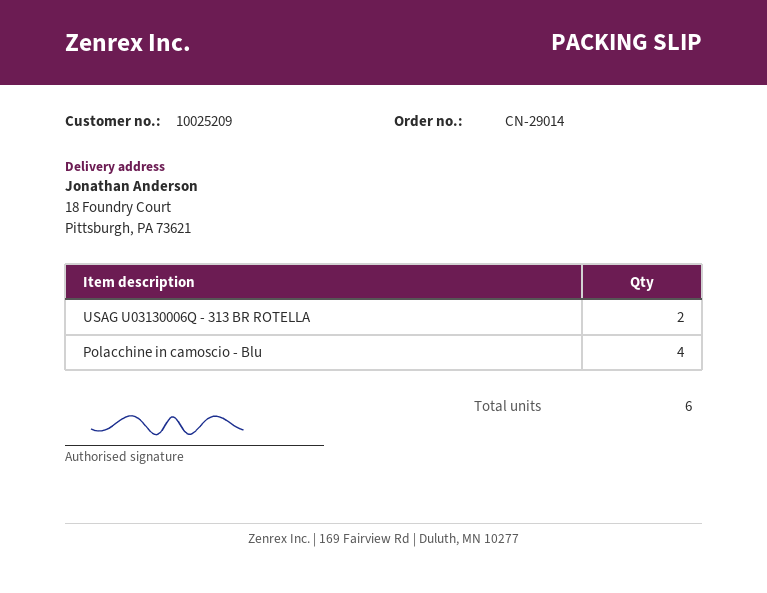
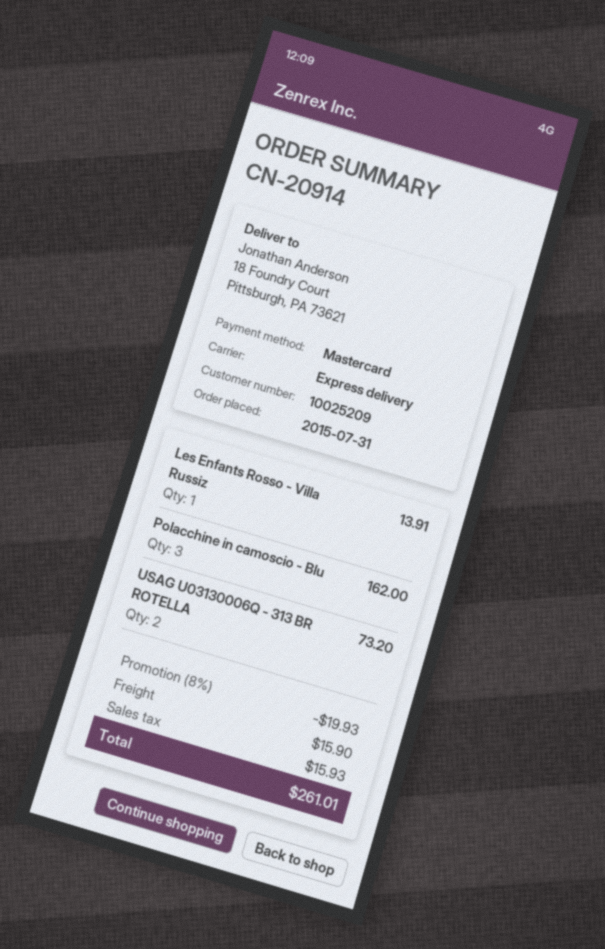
order number: CN-29014 -> CN-20914
Polacchine in camoscio - Blu: 4 -> 3
Les Enfants Rosso - Villa Russiz: none -> 1

